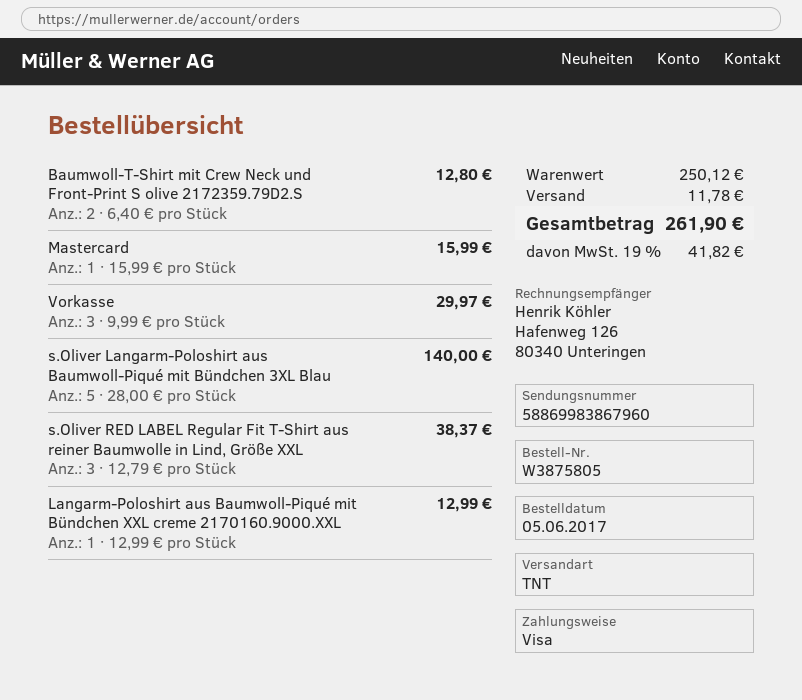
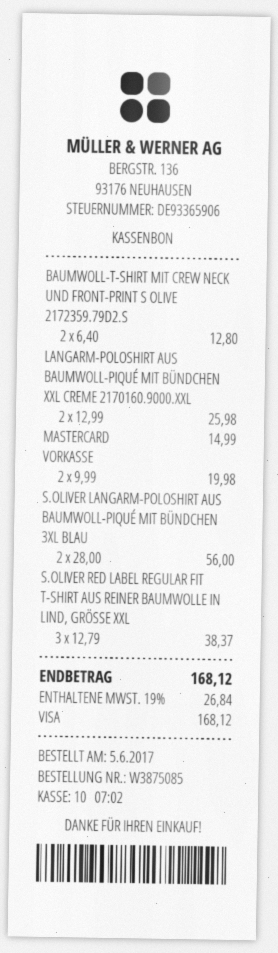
order number: W3875805 -> W3875085
Mastercard: 1 x 15.99 = 15.99 -> 1 x 14.99 = 14.99
Vorkasse: 3 x 9.99 = 29.97 -> 2 x 9.99 = 19.98
s.Oliver Langarm-Poloshirt aus Baumwoll-Piqué mit Bündchen 3XL Blau: 5 x 28.00 = 140.00 -> 2 x 28.00 = 56.00
Langarm-Poloshirt aus Baumwoll-Piqué mit Bündchen XXL creme 2170160.9000.XXL: 1 x 12.99 = 12.99 -> 2 x 12.99 = 25.98
shipping: 11.78 -> none
tax: 19% = 41.82 -> 19% = 26.84
total: 261.90 -> 168.12

